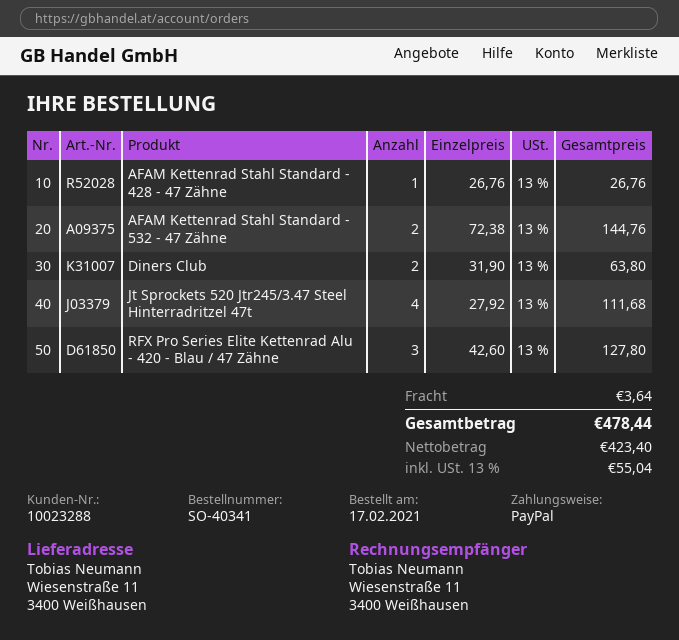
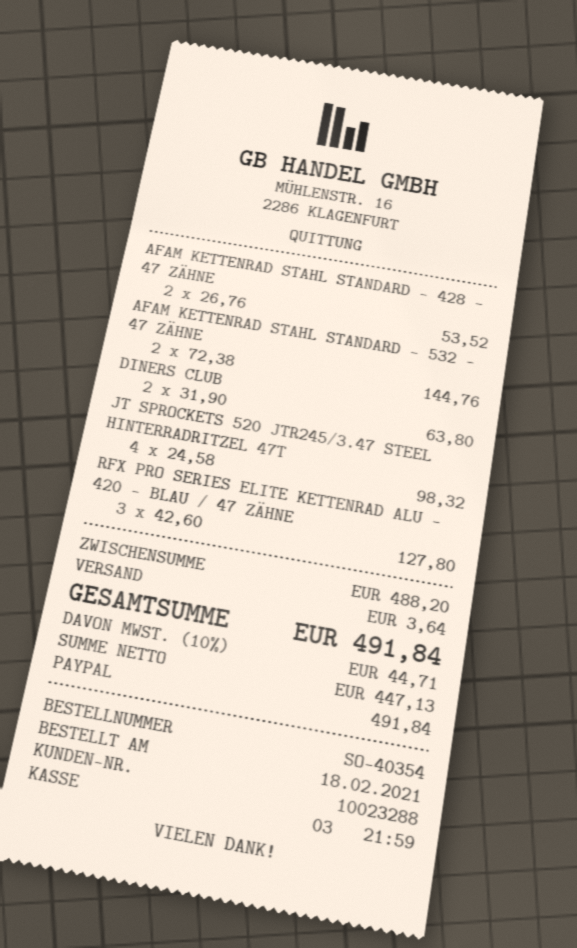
order number: SO-40341 -> SO-40354
order date: 2021-02-17 -> 2021-02-18
AFAM Kettenrad Stahl Standard - 428 - 47 Zähne: 1 x 26.76 = 26.76 -> 2 x 26.76 = 53.52
Jt Sprockets 520 Jtr245/3.47 Steel Hinterradritzel 47t: 4 x 27.92 = 111.68 -> 4 x 24.58 = 98.32
net: 423.40 -> 447.13
tax: 13% = 55.04 -> 10% = 44.71
total: 478.44 -> 491.84

